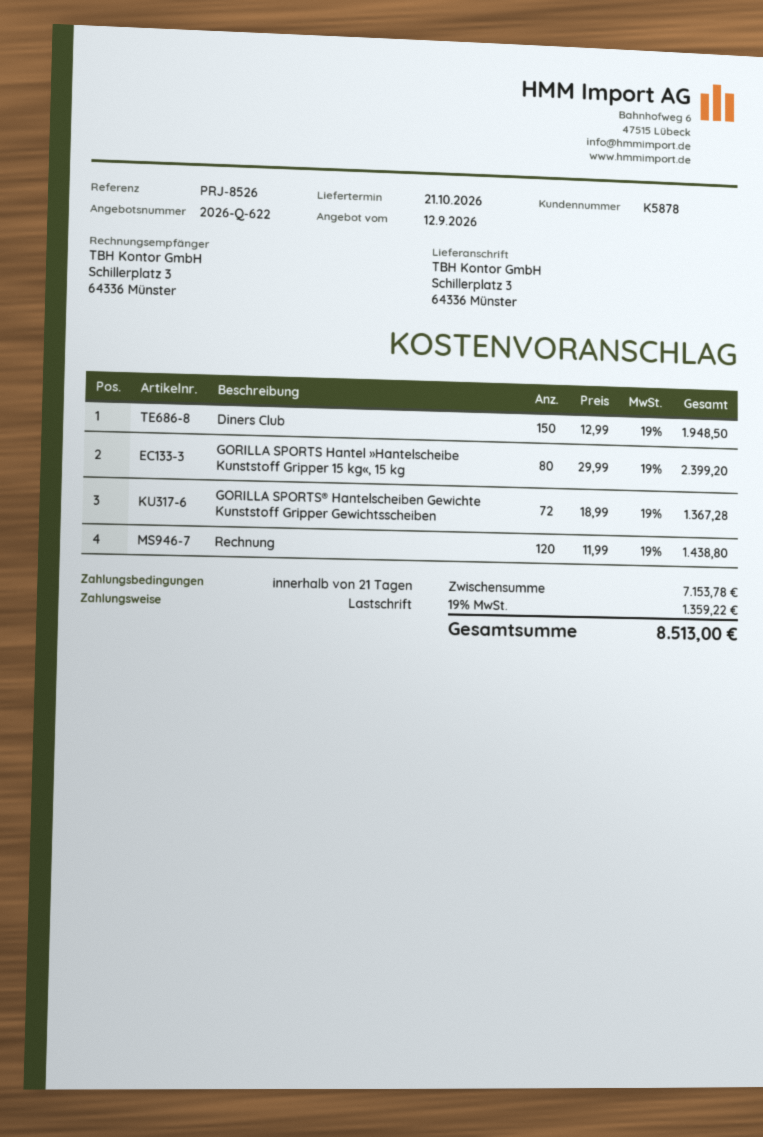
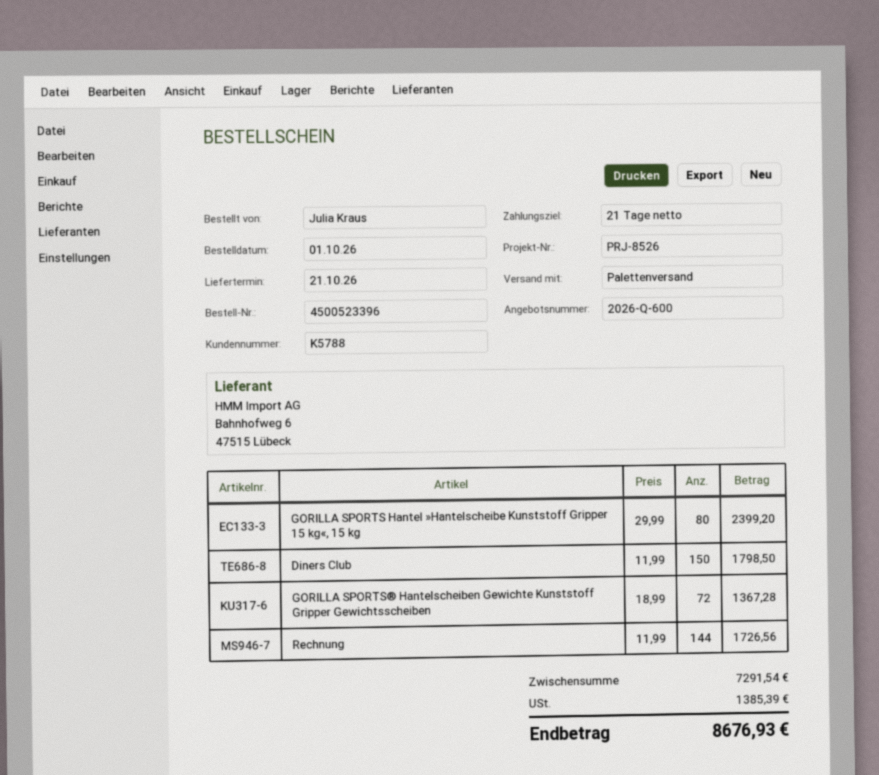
quote number: 2026-Q-622 -> 2026-Q-600
customer number: K5878 -> K5788
Diners Club: 150 x 12.99 = 1948.50 -> 150 x 11.99 = 1798.50
Rechnung: 120 x 11.99 = 1438.80 -> 144 x 11.99 = 1726.56
subtotal: 7153.78 -> 7291.54
tax: 1359.22 -> 1385.39
total: 8513.00 -> 8676.93

